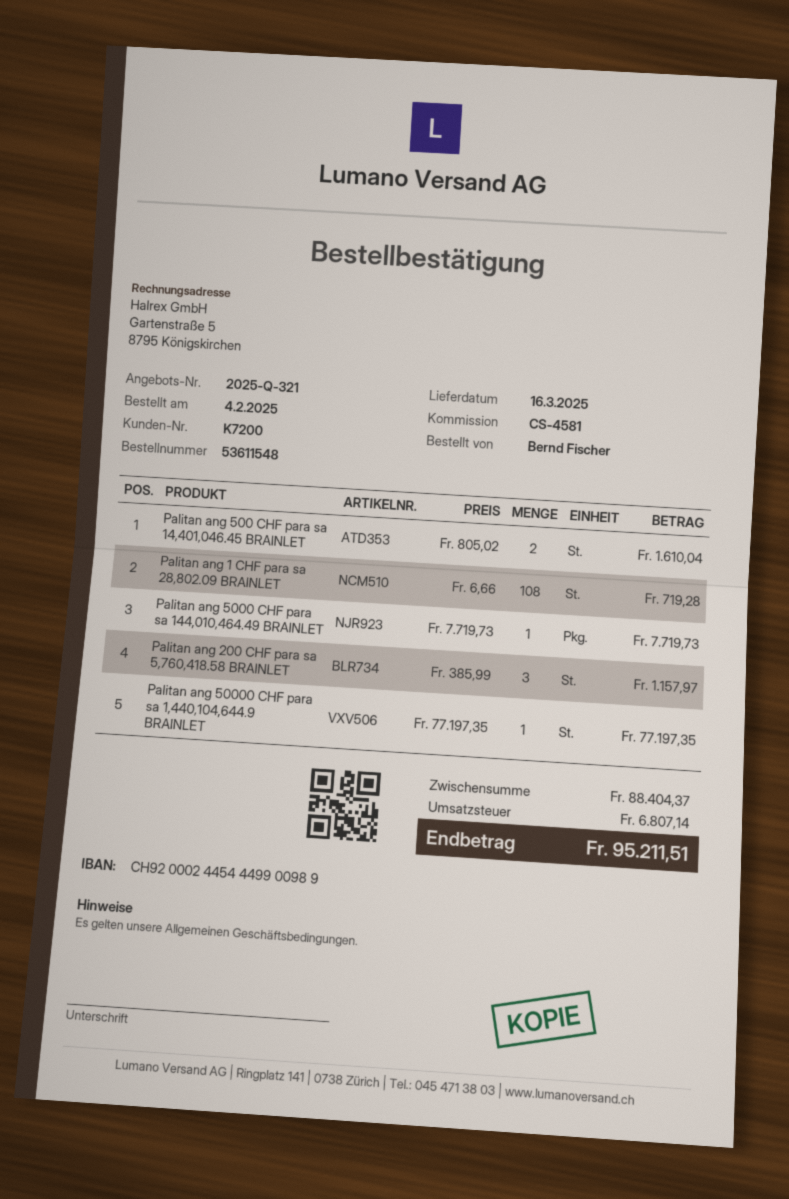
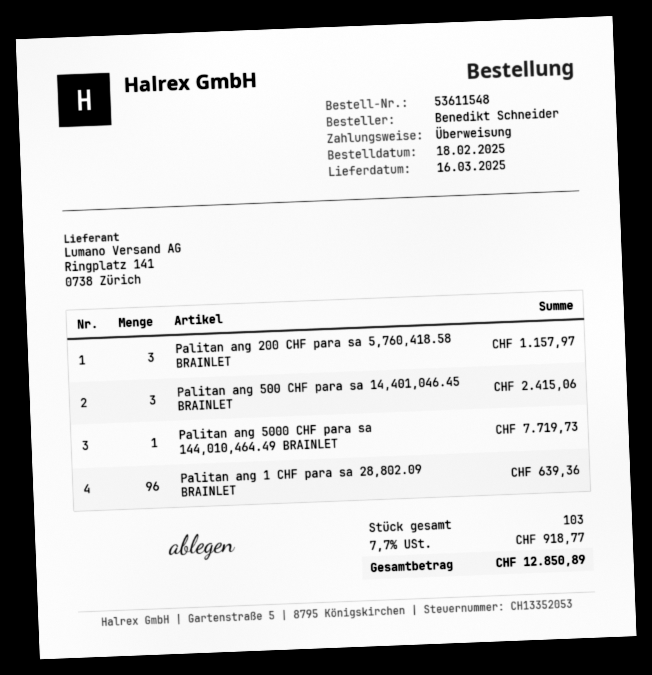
order date: 2025-02-04 -> 2025-02-18
ordered by: Bernd Fischer -> Benedikt Schneider
Palitan ang 500 CHF para sa 14,401,046.45 BRAINLET: 2 for 1610.04 -> 3 for 2415.06
Palitan ang 1 CHF para sa 28,802.09 BRAINLET: 108 for 719.28 -> 96 for 639.36
Palitan ang 50000 CHF para sa 1,440,104,644.9 BRAINLET: 1 for 77197.35 -> none
tax: 6807.14 -> 918.77
total: 95211.51 -> 12850.89

